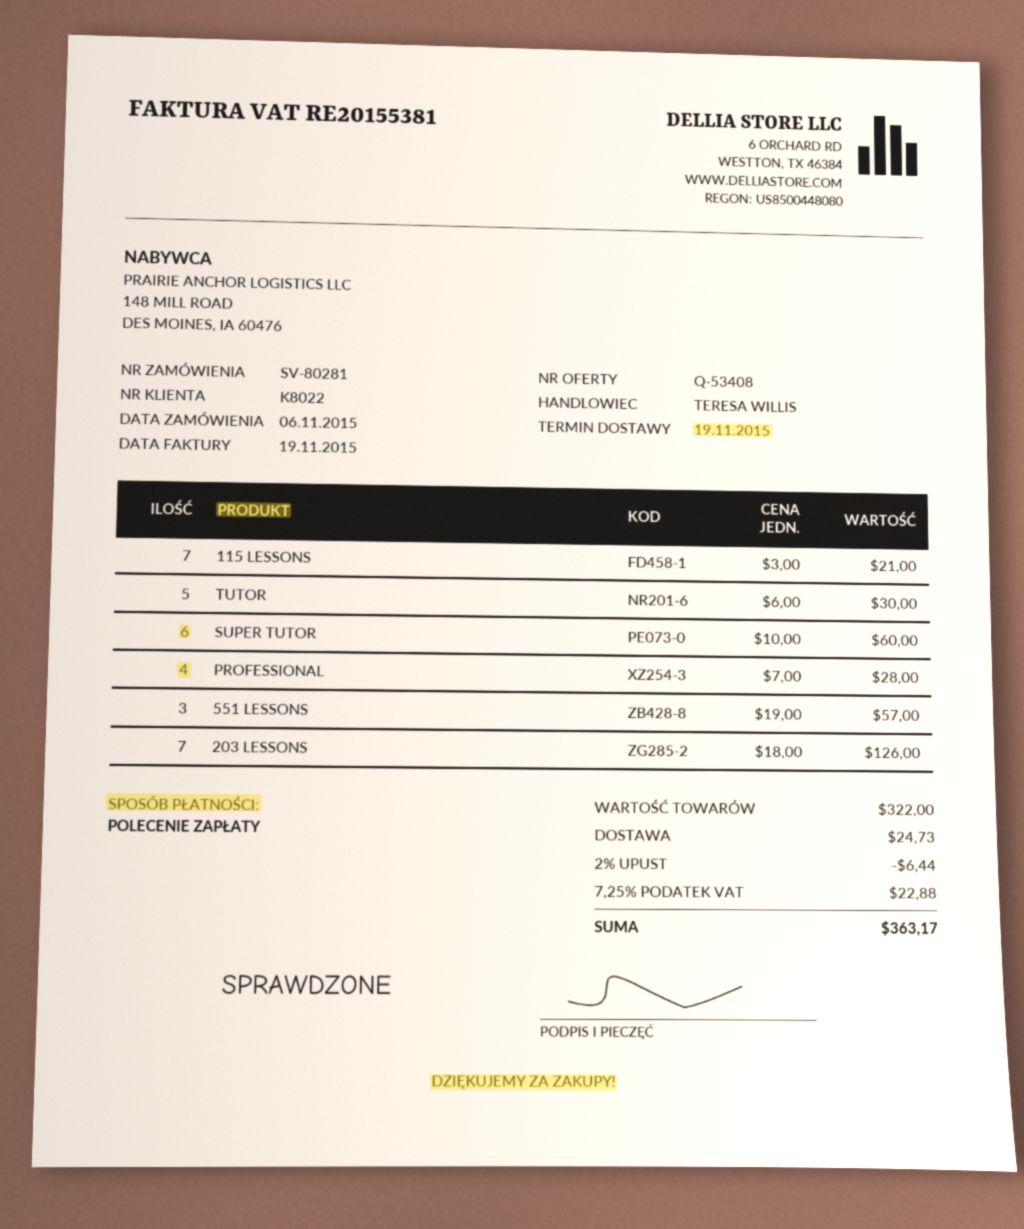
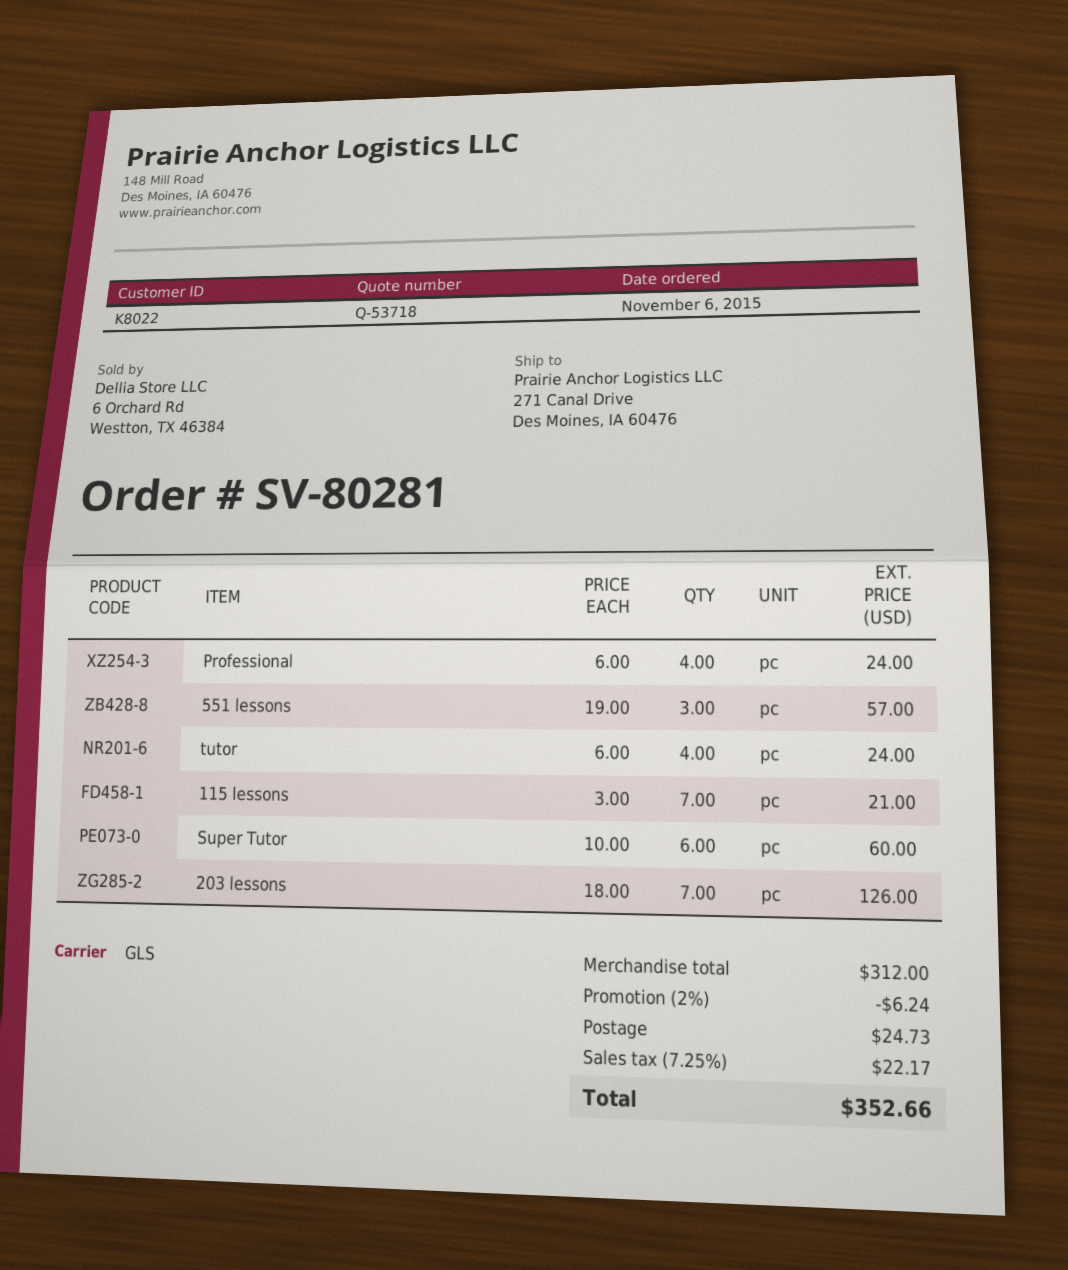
quote number: Q-53408 -> Q-53718
TUTOR: 5 x 6.00 = 30.00 -> 4 x 6.00 = 24.00
PROFESSIONAL: 4 x 7.00 = 28.00 -> 4 x 6.00 = 24.00
subtotal: 322.00 -> 312.00
discount: 2% = 6.44 -> 2% = 6.24
tax: 7.25% = 22.88 -> 7.25% = 22.17
total: 363.17 -> 352.66

